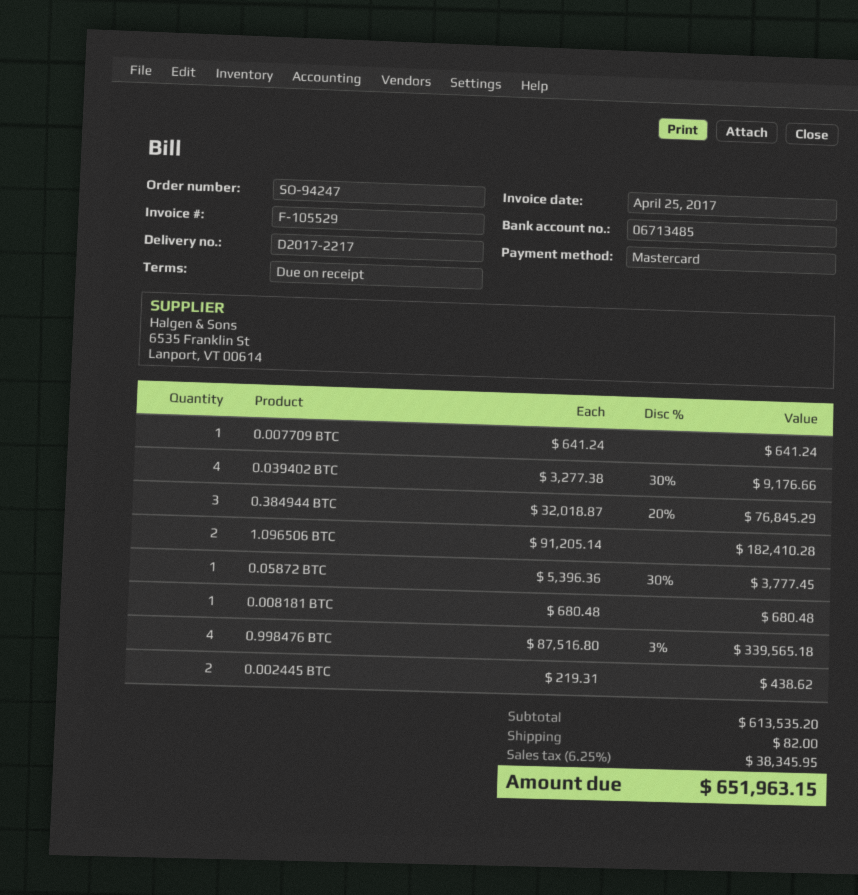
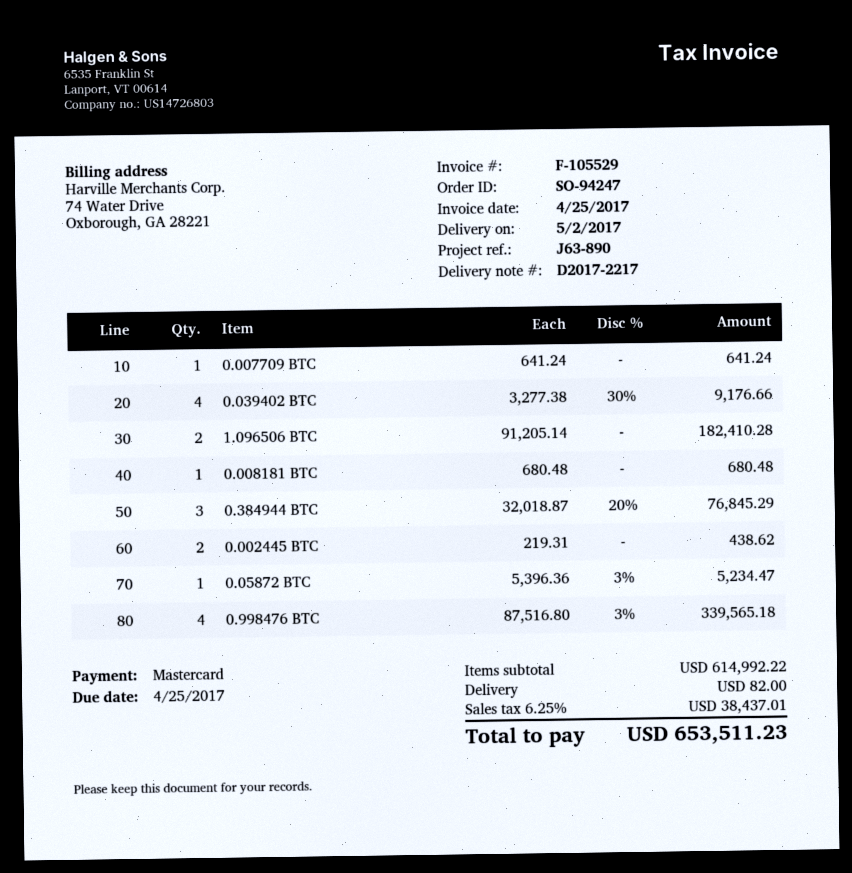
0.05872 BTC: 1 x 5396.36 - 30% = 3777.45 -> 1 x 5396.36 - 3% = 5234.47
subtotal: 613535.20 -> 614992.22
tax: 6.25% = 38345.95 -> 6.25% = 38437.01
total: 651963.15 -> 653511.23

